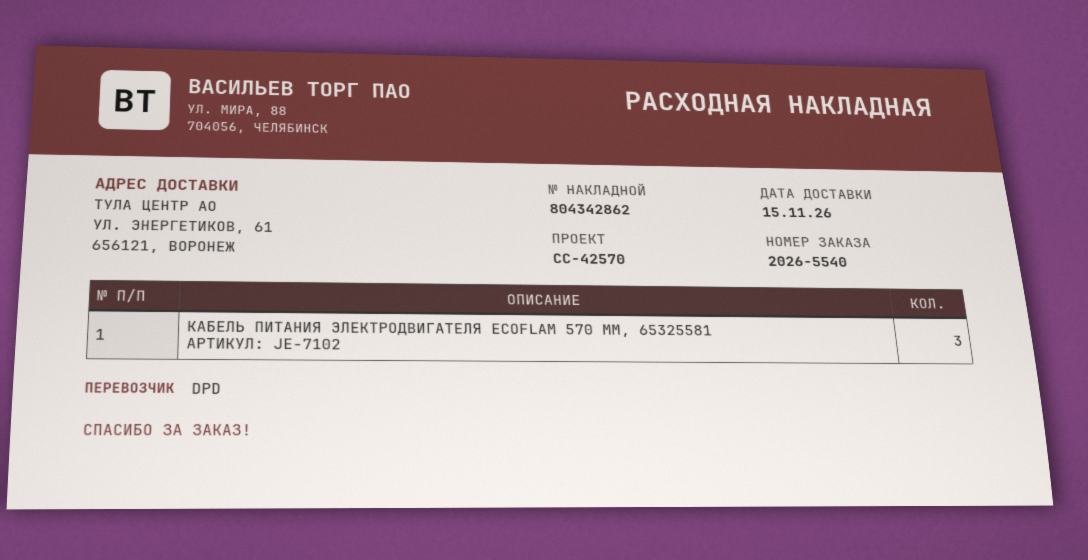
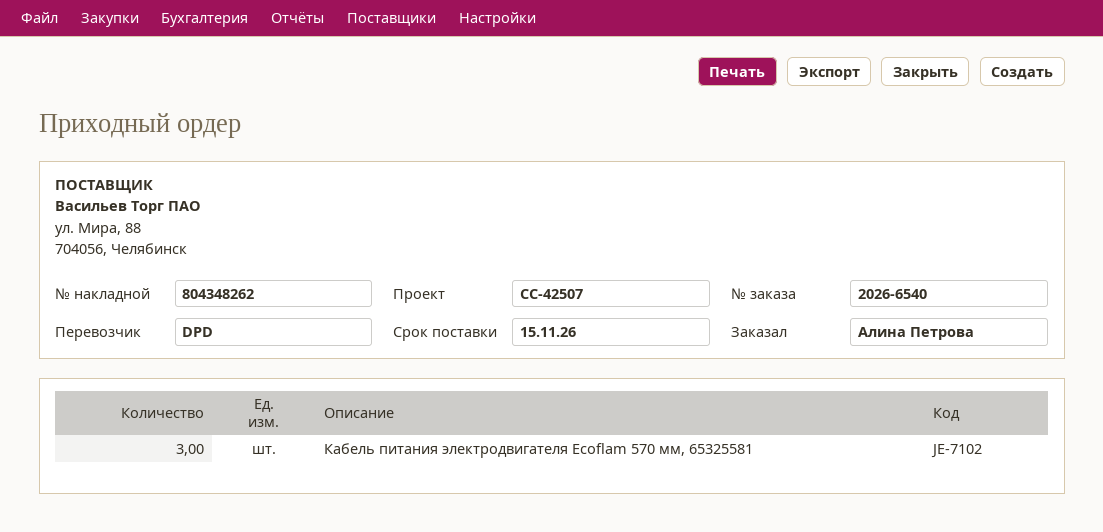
order number: 2026-5540 -> 2026-6540
delivery note number: 804342862 -> 804348262
reference: CC-42570 -> CC-42507

